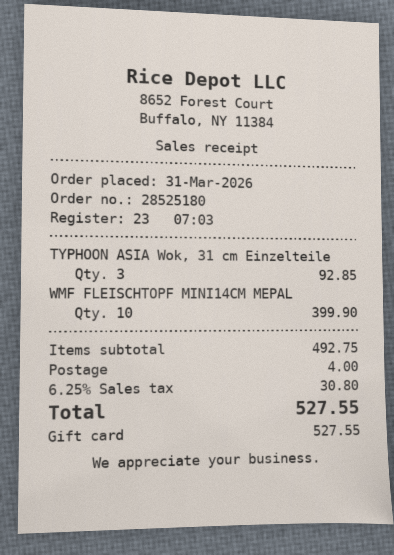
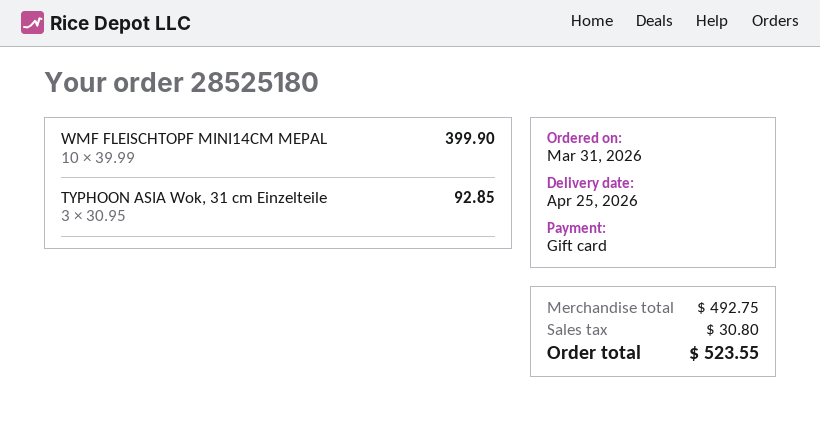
shipping: 4.00 -> none
total: 527.55 -> 523.55

